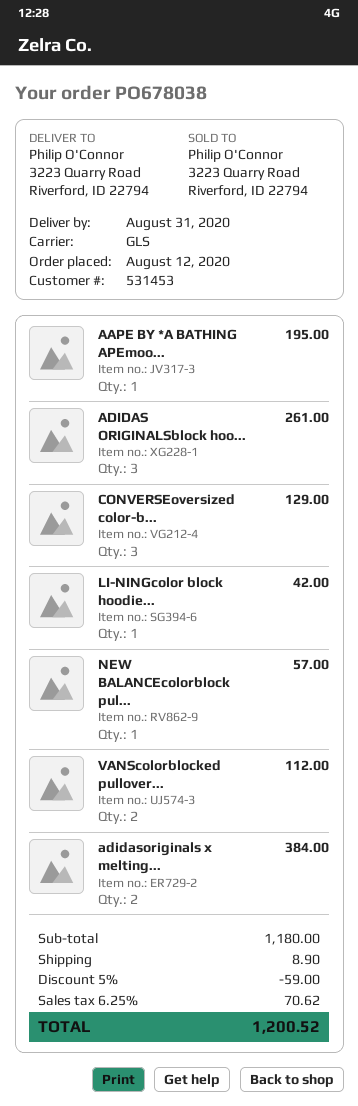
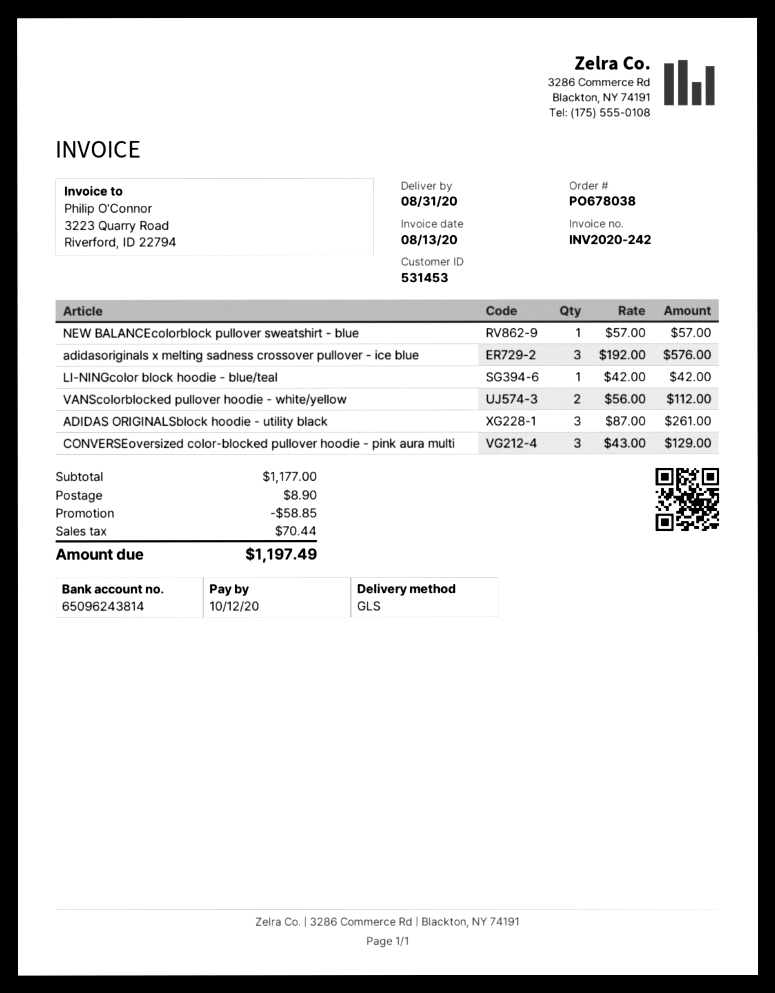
AAPE BY *A BATHING APEmoo...: 1 for 195.00 -> none
adidasoriginals x melting...: 2 for 384.00 -> 3 for 576.00
subtotal: 1180.00 -> 1177.00
discount: 59.00 -> 58.85
tax: 70.62 -> 70.44
total: 1200.52 -> 1197.49

